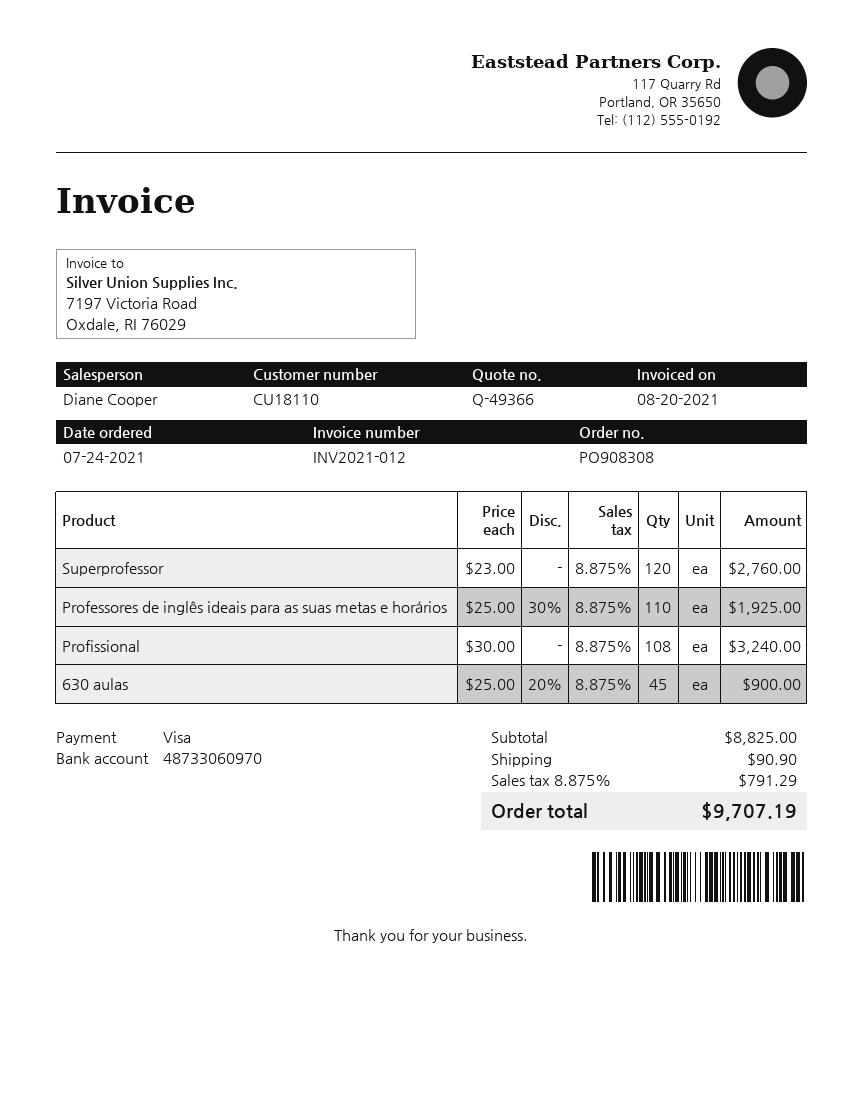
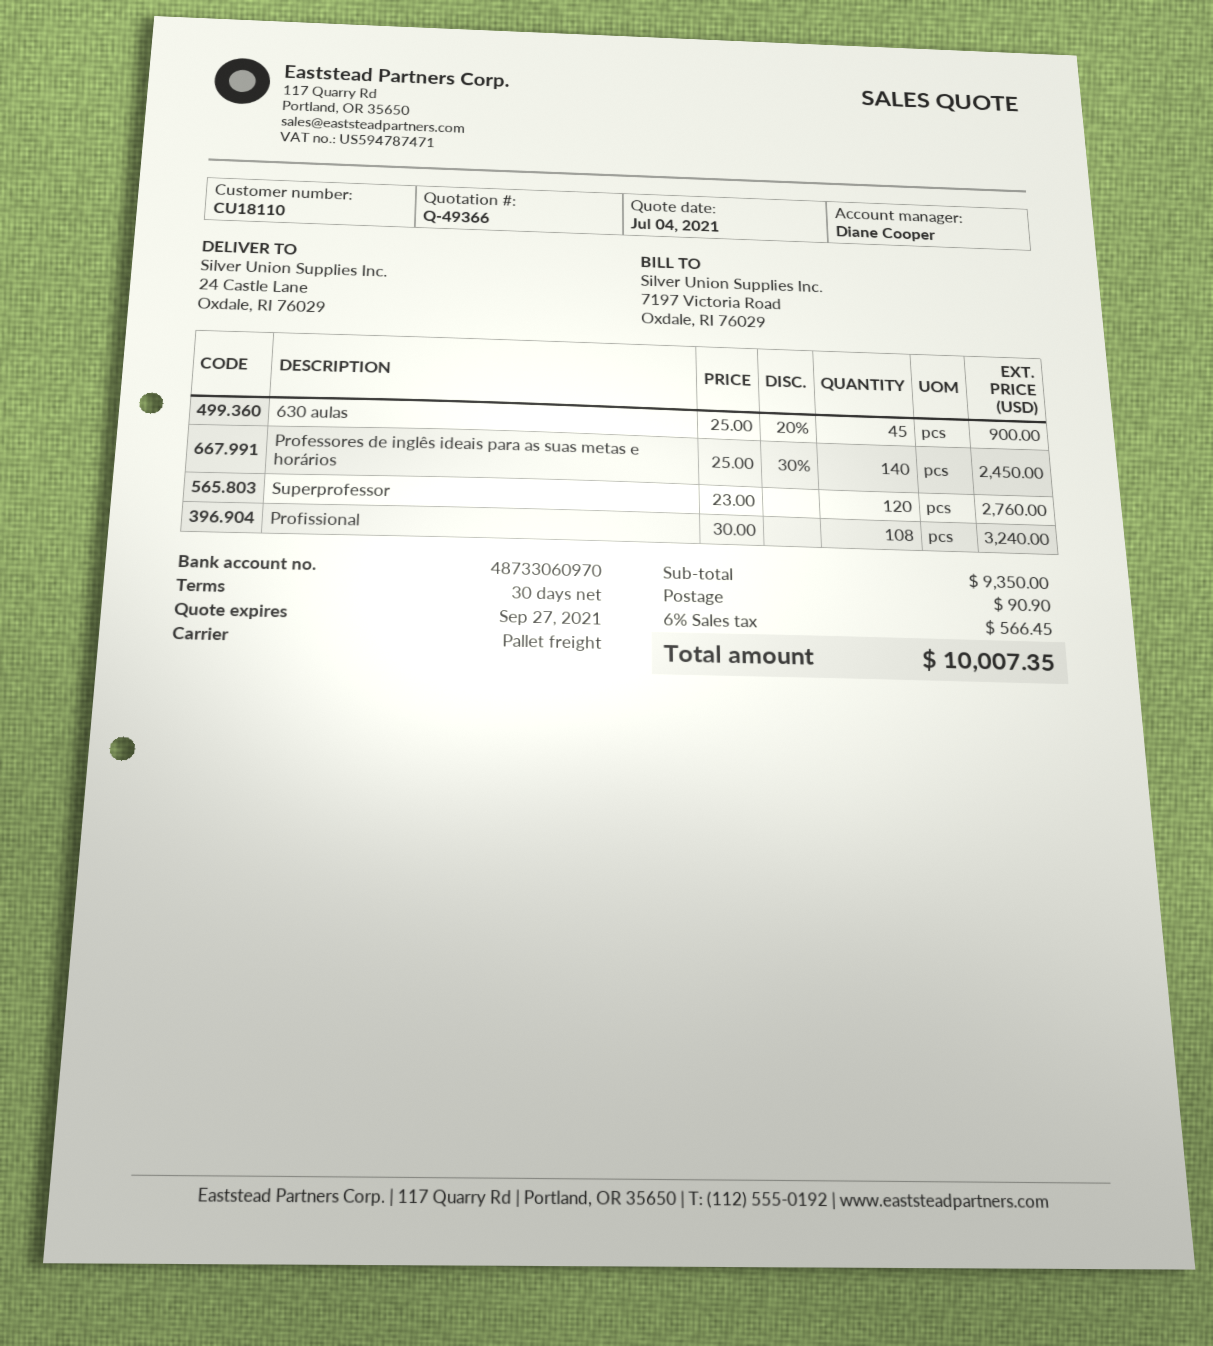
Professores de inglês ideais para as suas metas e horários: 110 x 25.00 - 30% = 1925.00 -> 140 x 25.00 - 30% = 2450.00
subtotal: 8825.00 -> 9350.00
tax: 8.875% = 791.29 -> 6% = 566.45
total: 9707.19 -> 10007.35

